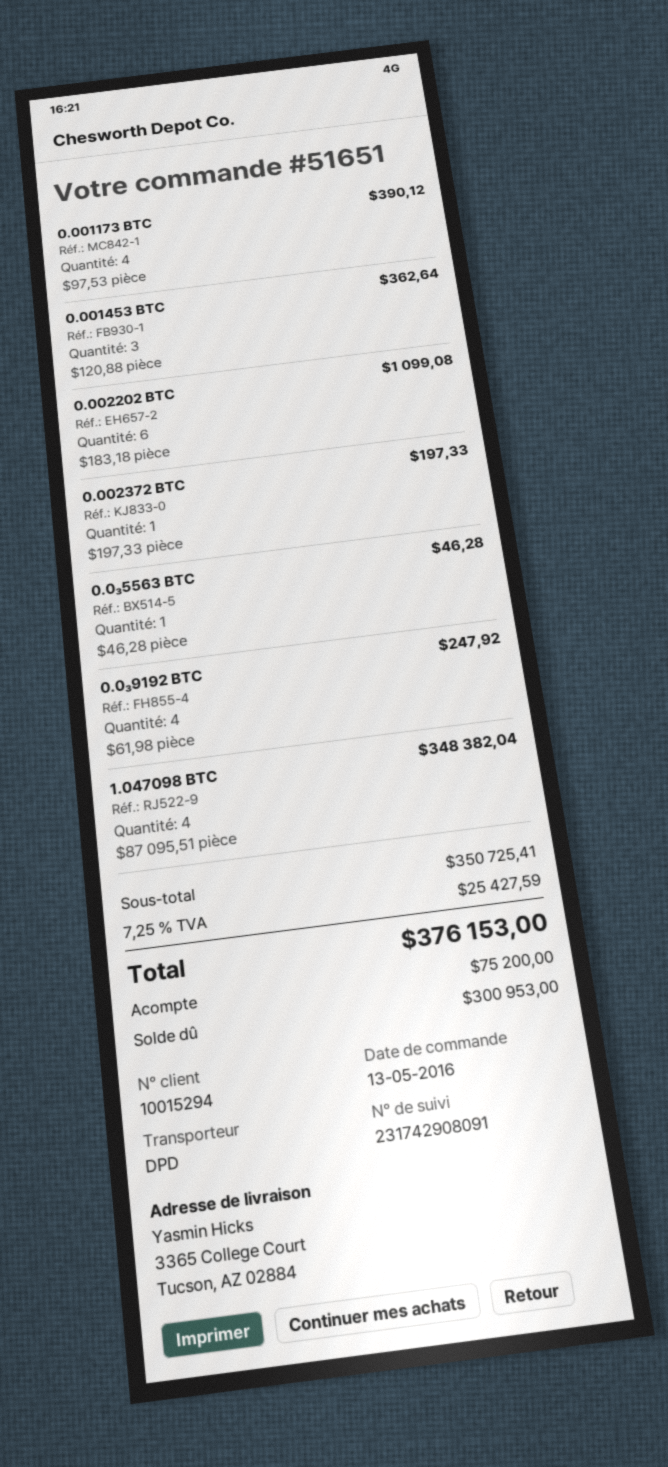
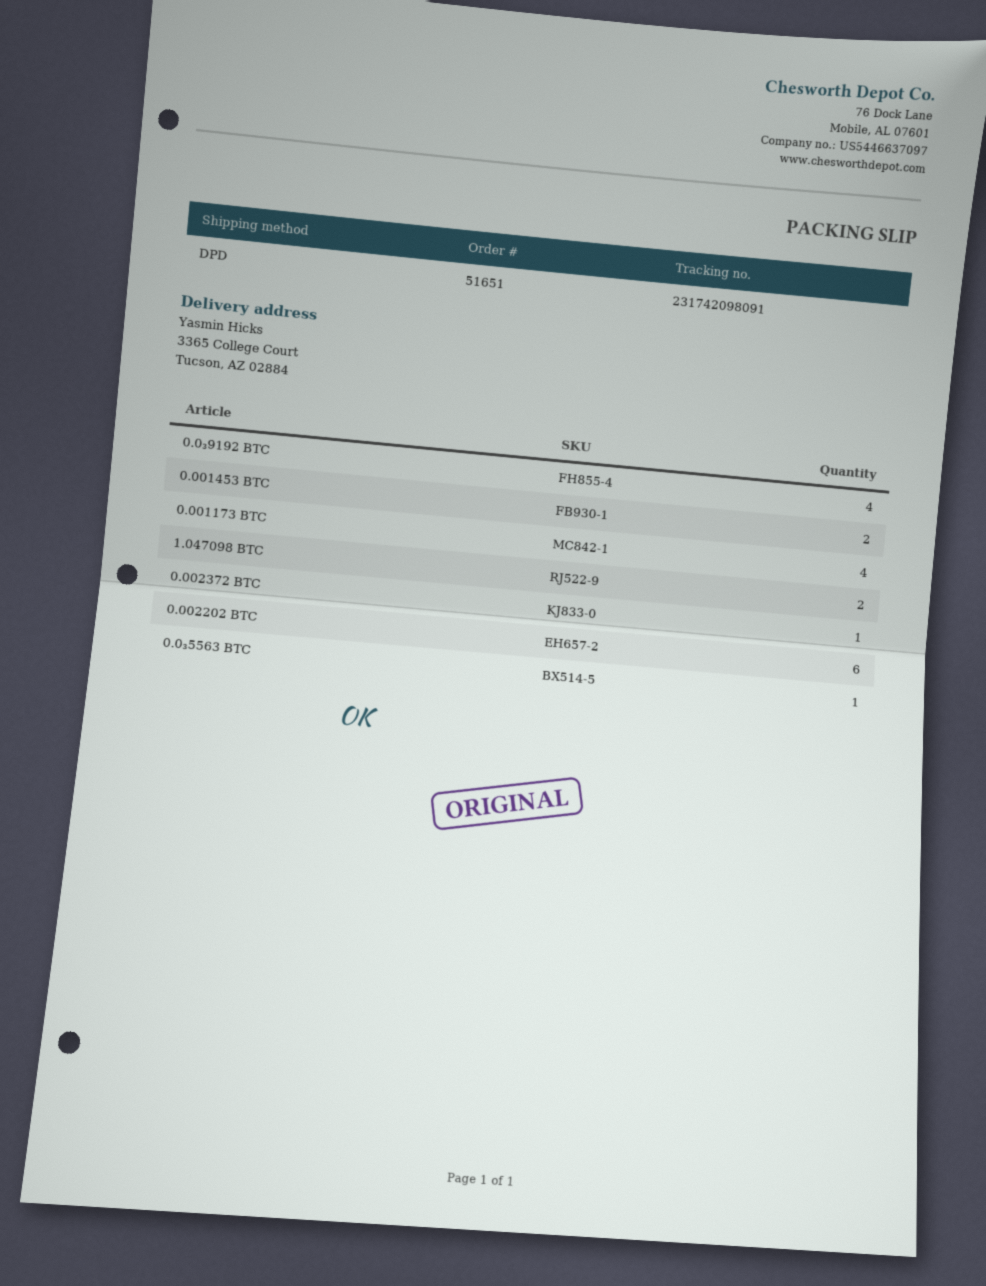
tracking number: 231742908091 -> 231742098091
0.001453 BTC: 3 -> 2
1.047098 BTC: 4 -> 2

